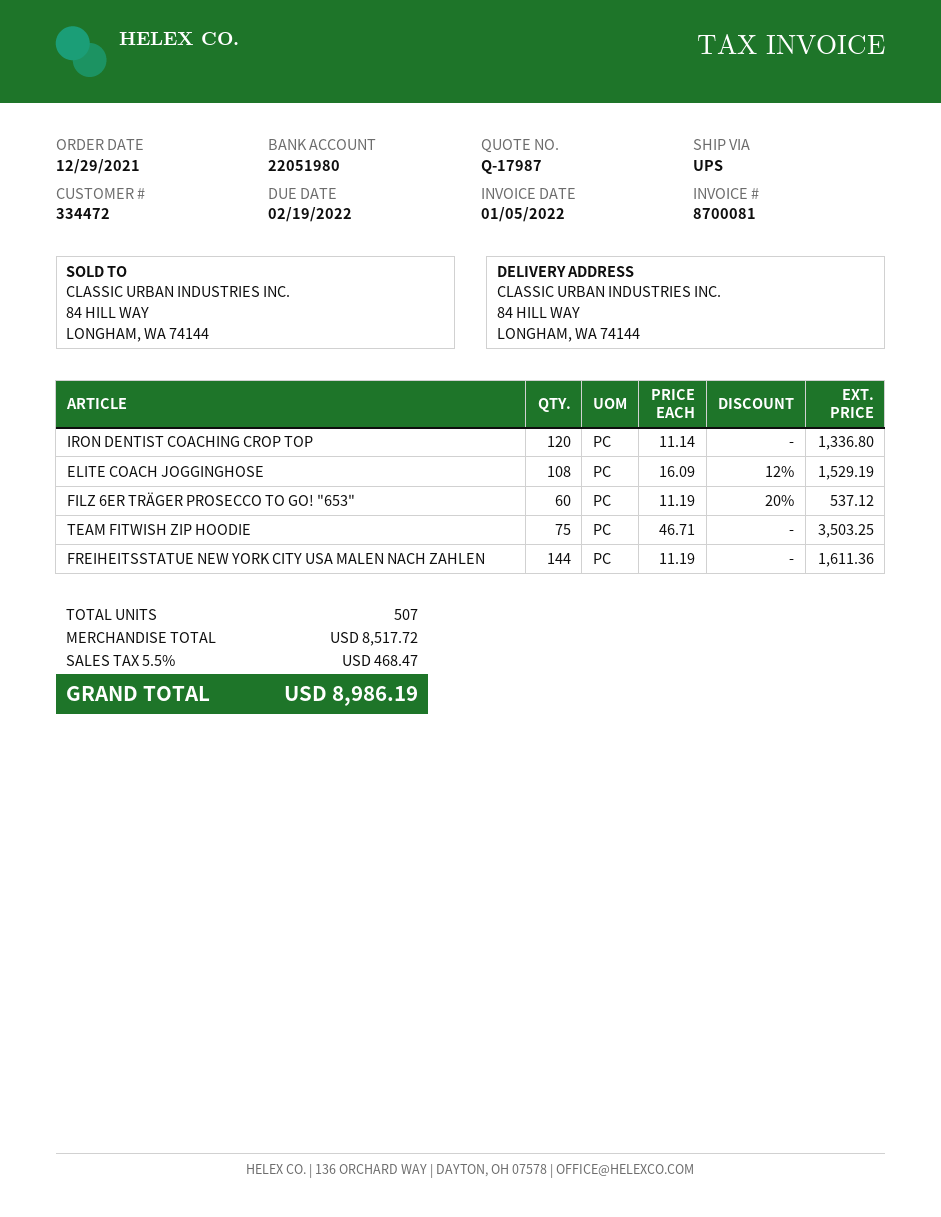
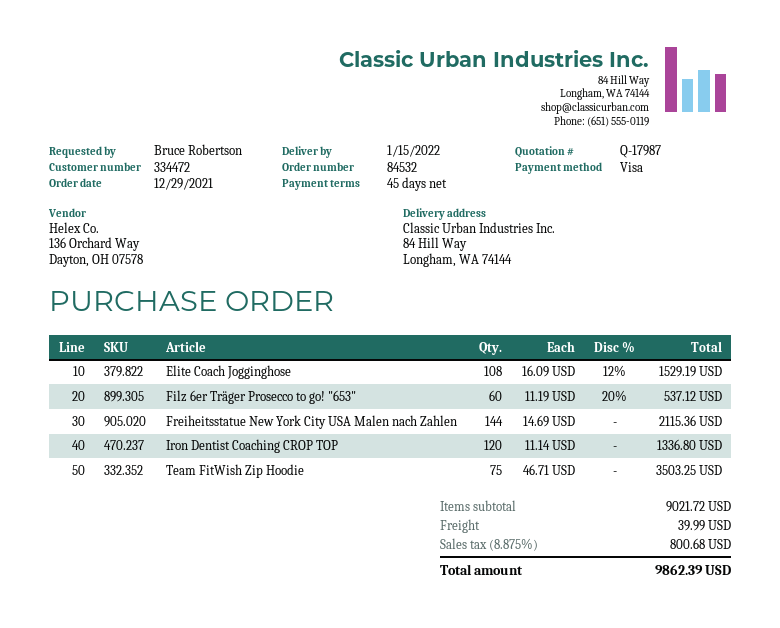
FREIHEITSSTATUE NEW YORK CITY USA MALEN NACH ZAHLEN: 144 x 11.19 = 1611.36 -> 144 x 14.69 = 2115.36
subtotal: 8517.72 -> 9021.72
shipping: none -> 39.99
tax: 5.5% = 468.47 -> 8.875% = 800.68
total: 8986.19 -> 9862.39

